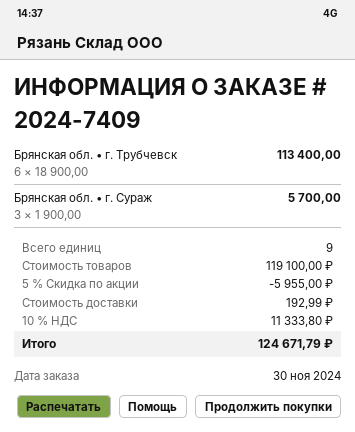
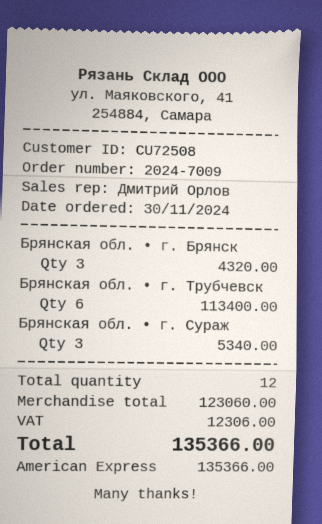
order number: 2024-7409 -> 2024-7009
Брянская обл. • г. Сураж: 3 for 5700.00 -> 3 for 5340.00
Брянская обл. • г. Брянск: none -> 3 for 4320.00
total quantity: 9 -> 12
subtotal: 119100.00 -> 123060.00
discount: 5% = 5955.00 -> none
shipping: 192.99 -> none
tax: 11333.80 -> 12306.00
total: 124671.79 -> 135366.00

